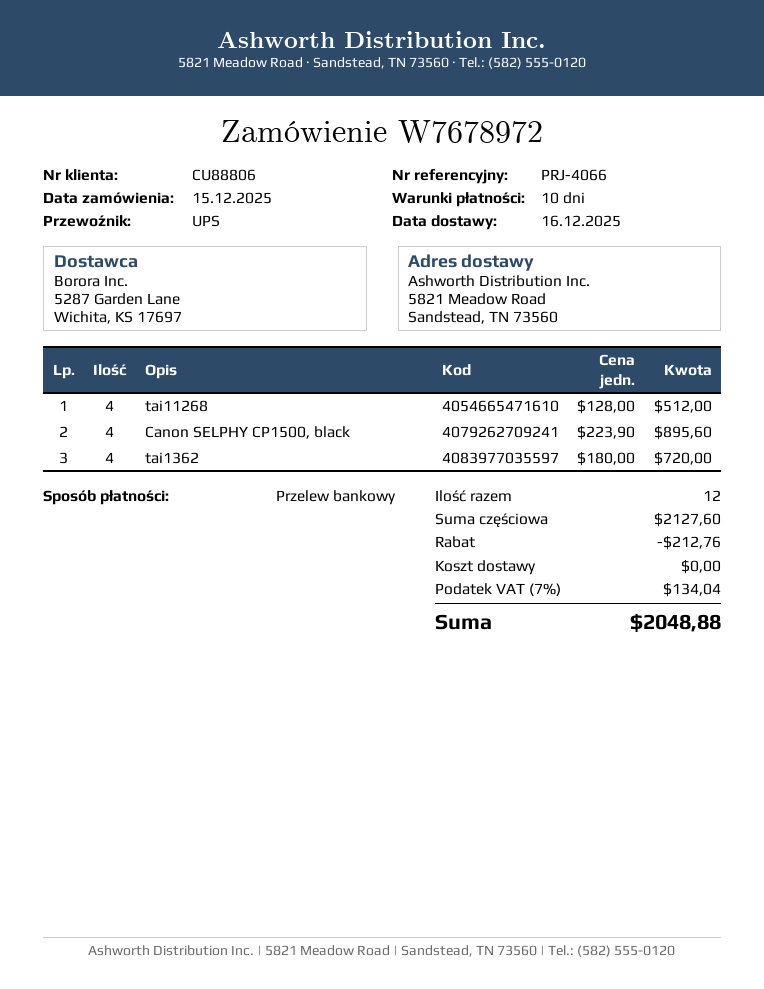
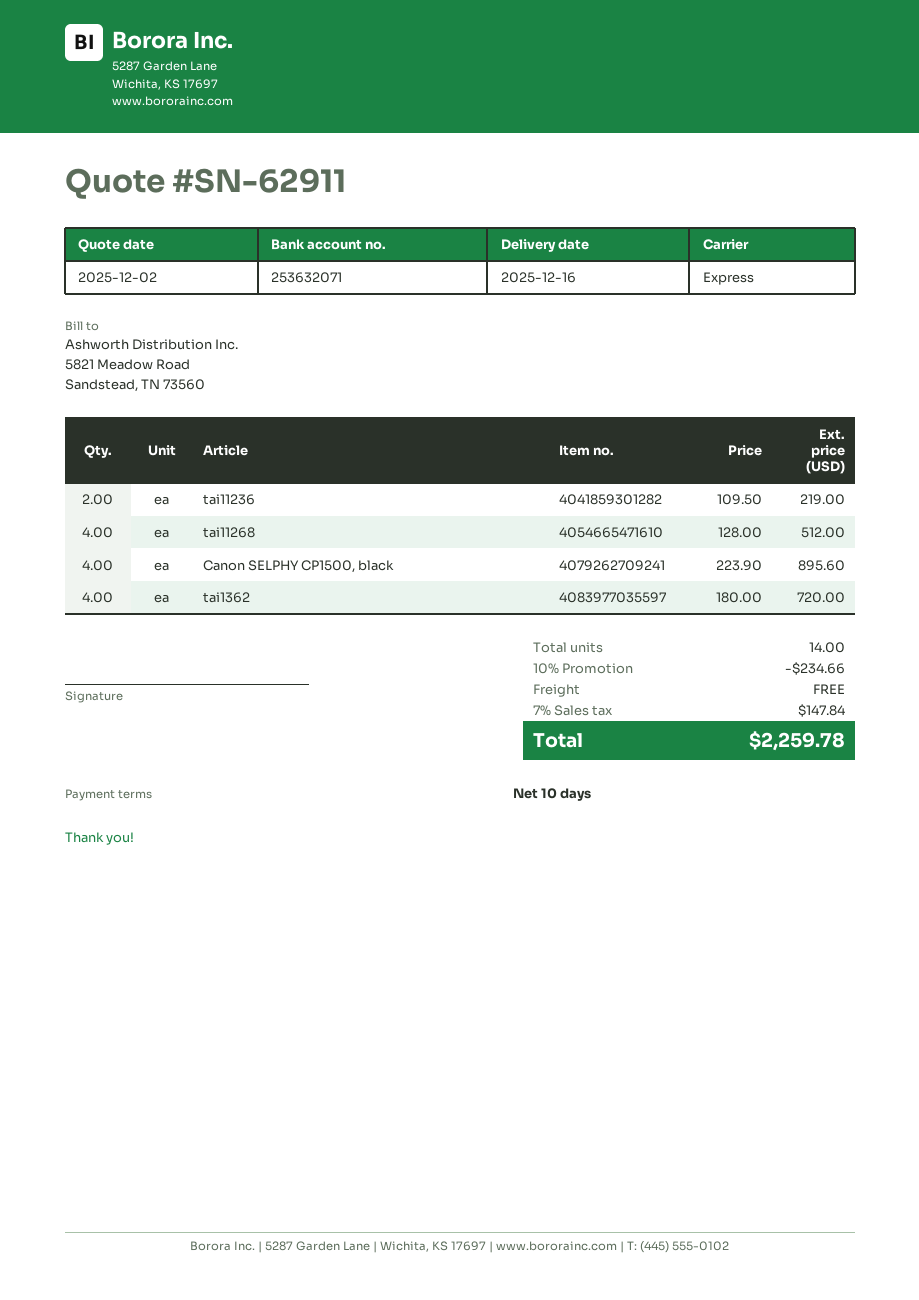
shipping method: UPS -> express
tai11236: none -> 2 x 109.50 = 219.00
total quantity: 12 -> 14
discount: 212.76 -> 234.66
tax: 7% = 134.04 -> 7% = 147.84
total: 2048.88 -> 2259.78

